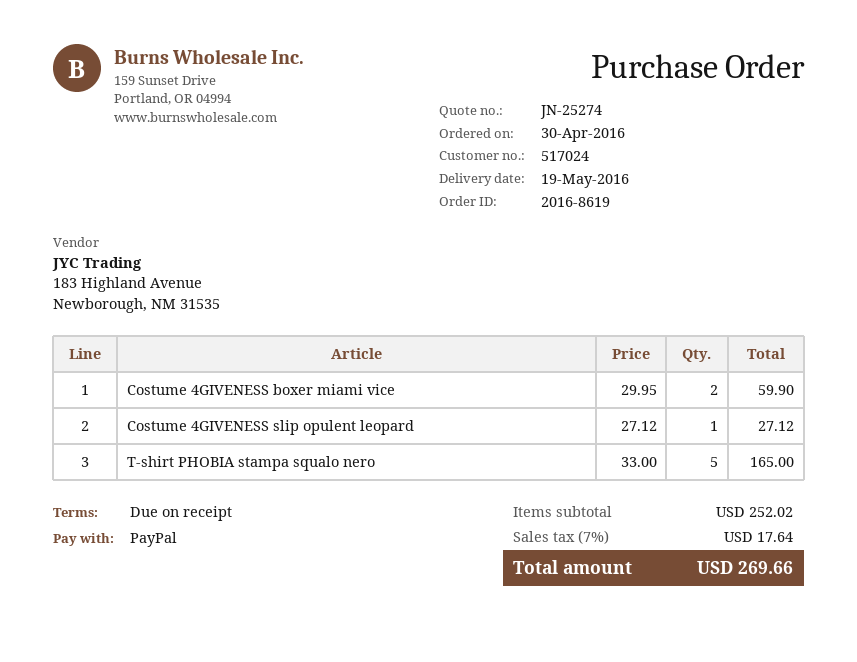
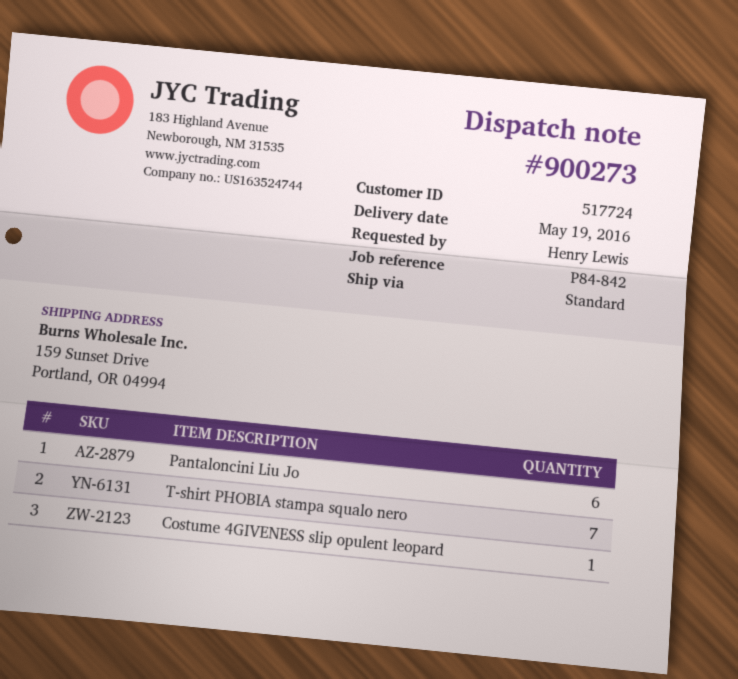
customer number: 517024 -> 517724
Costume 4GIVENESS boxer miami vice: 2 -> none
T-shirt PHOBIA stampa squalo nero: 5 -> 7
Pantaloncini Liu Jo: none -> 6

